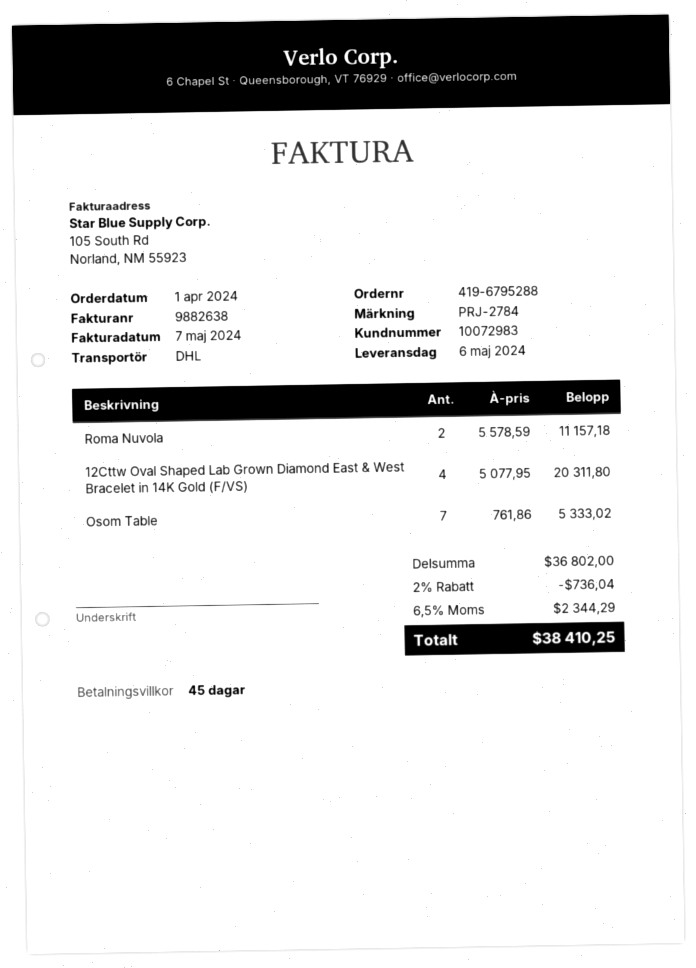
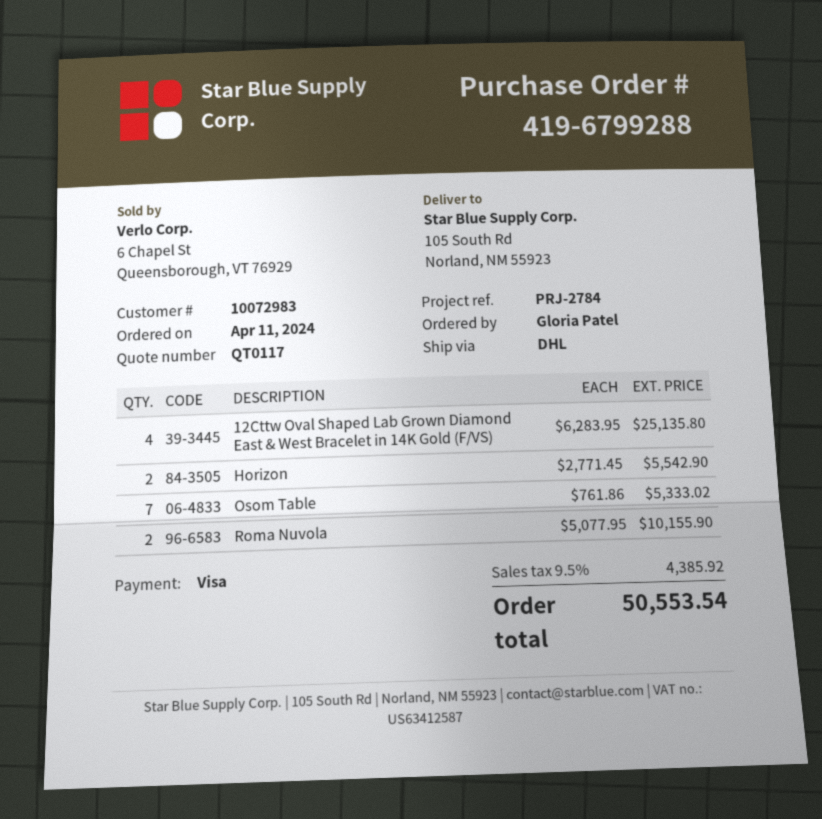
order number: 419-6795288 -> 419-6799288
order date: 2024-04-01 -> 2024-04-11
Roma Nuvola: 2 x 5578.59 = 11157.18 -> 2 x 5077.95 = 10155.90
12Cttw Oval Shaped Lab Grown Diamond East & West Bracelet in 14K Gold (F/VS): 4 x 5077.95 = 20311.80 -> 4 x 6283.95 = 25135.80
Horizon: none -> 2 x 2771.45 = 5542.90
discount: 2% = 736.04 -> none
tax: 6.5% = 2344.29 -> 9.5% = 4385.92
total: 38410.25 -> 50553.54

